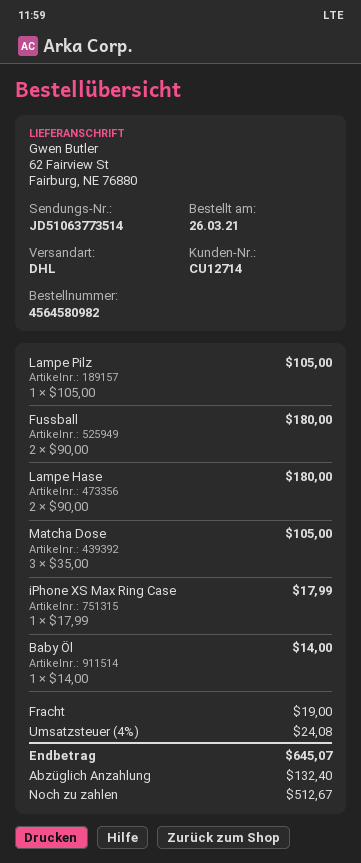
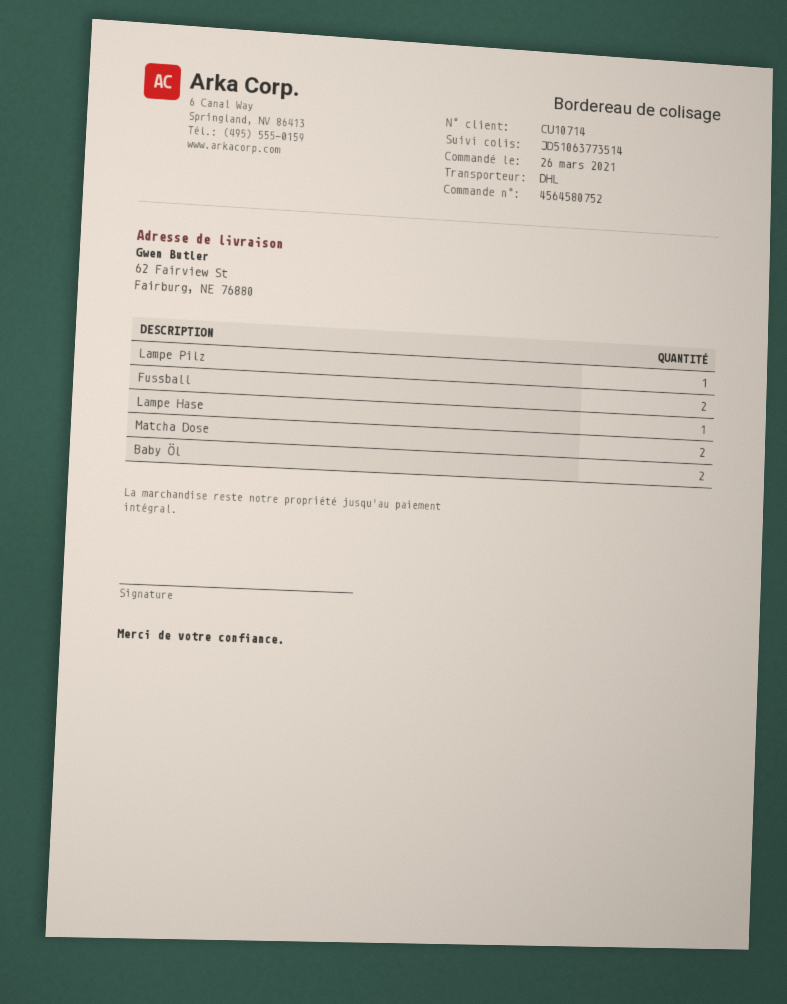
order number: 4564580982 -> 4564580752
customer number: CU12714 -> CU10714
Lampe Hase: 2 -> 1
Matcha Dose: 3 -> 2
iPhone XS Max Ring Case: 1 -> none
Baby Öl: 1 -> 2

